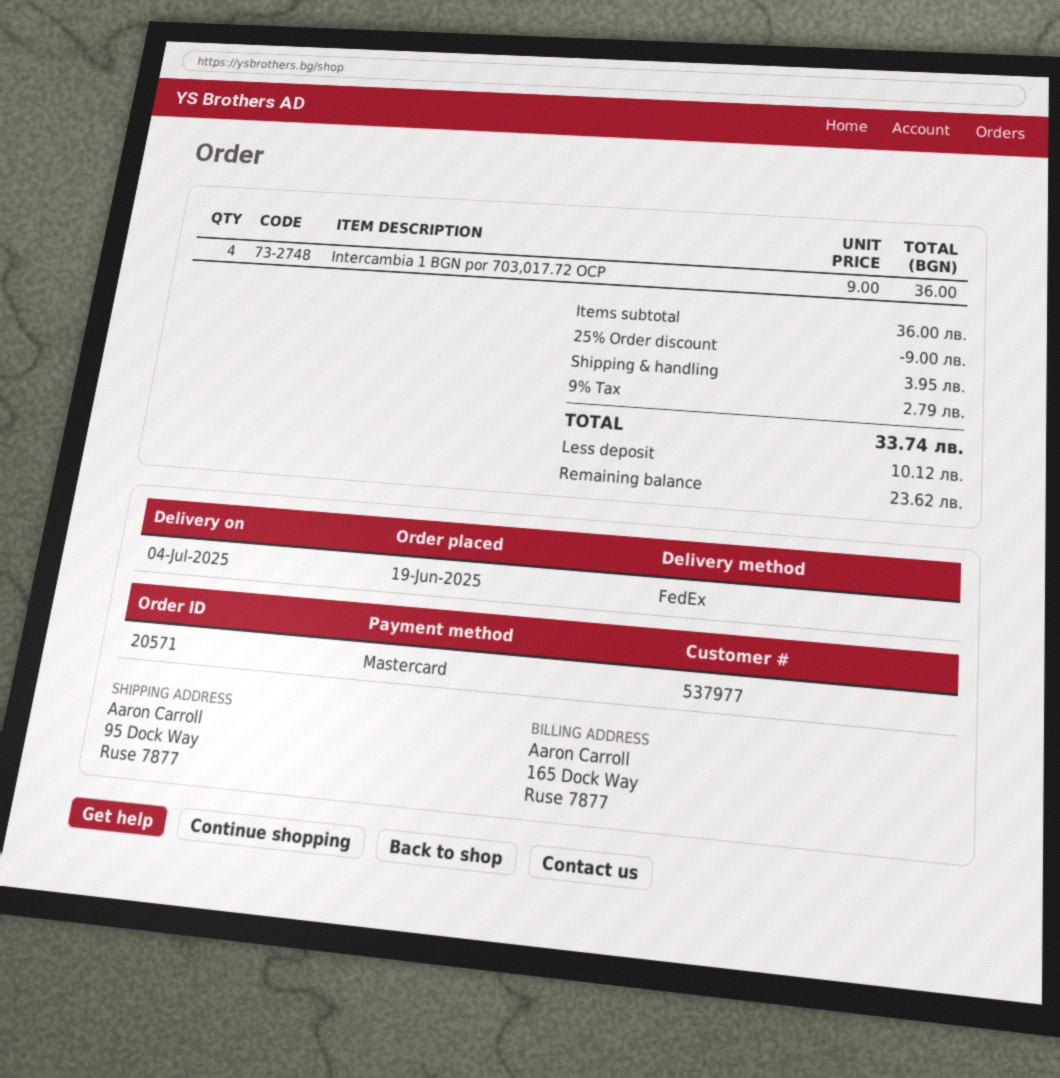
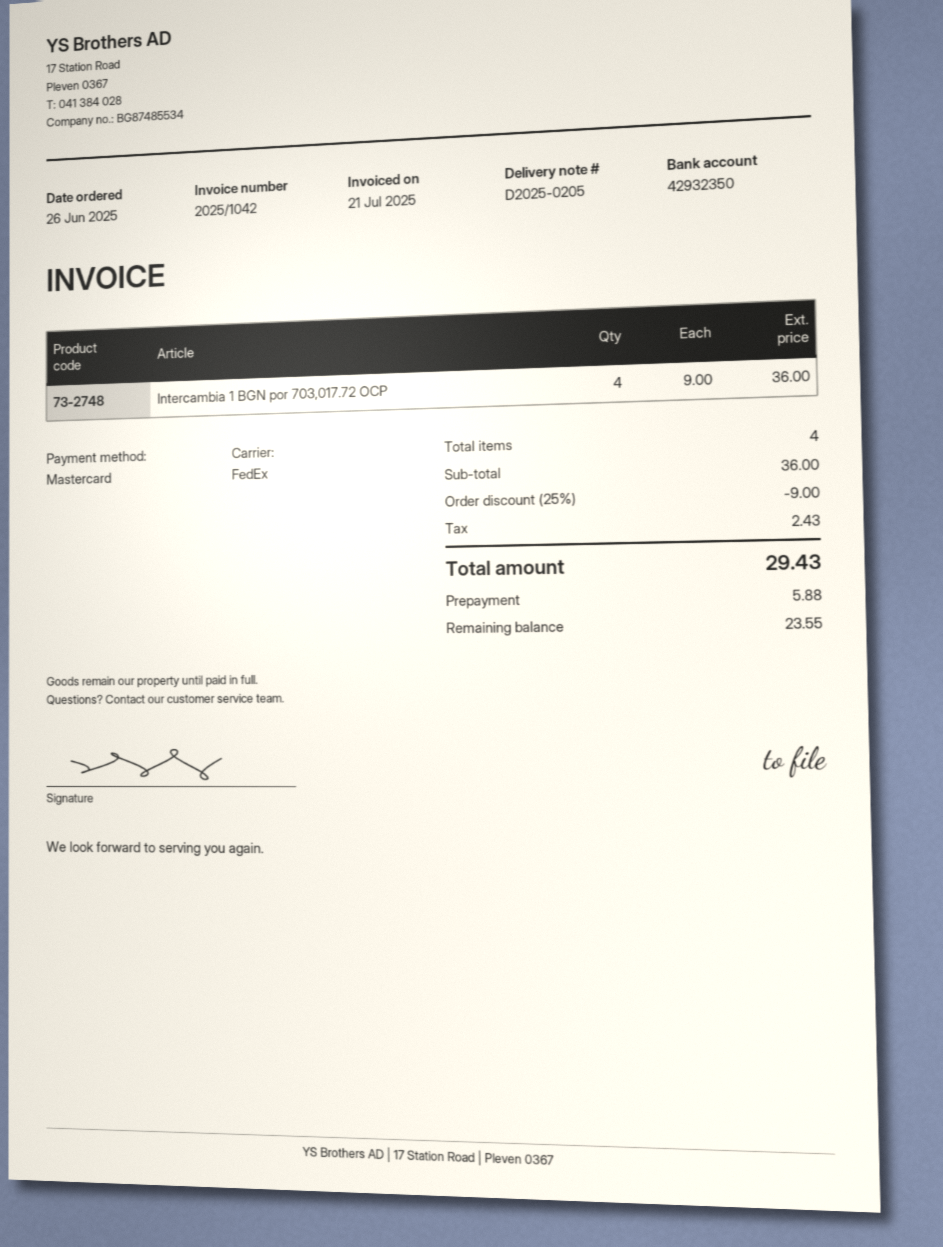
order date: 2025-06-19 -> 2025-06-26
shipping: 3.95 -> none
tax: 2.79 -> 2.43
total: 33.74 -> 29.43
deposit: 10.12 -> 5.88
balance: 23.62 -> 23.55

